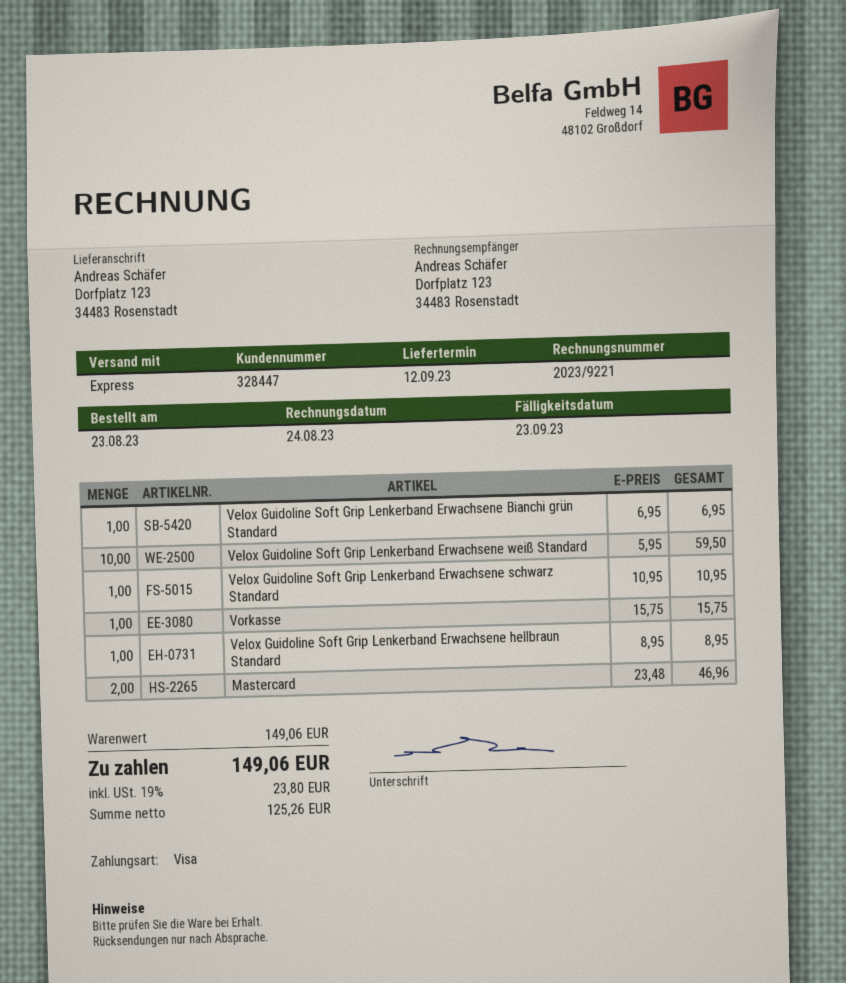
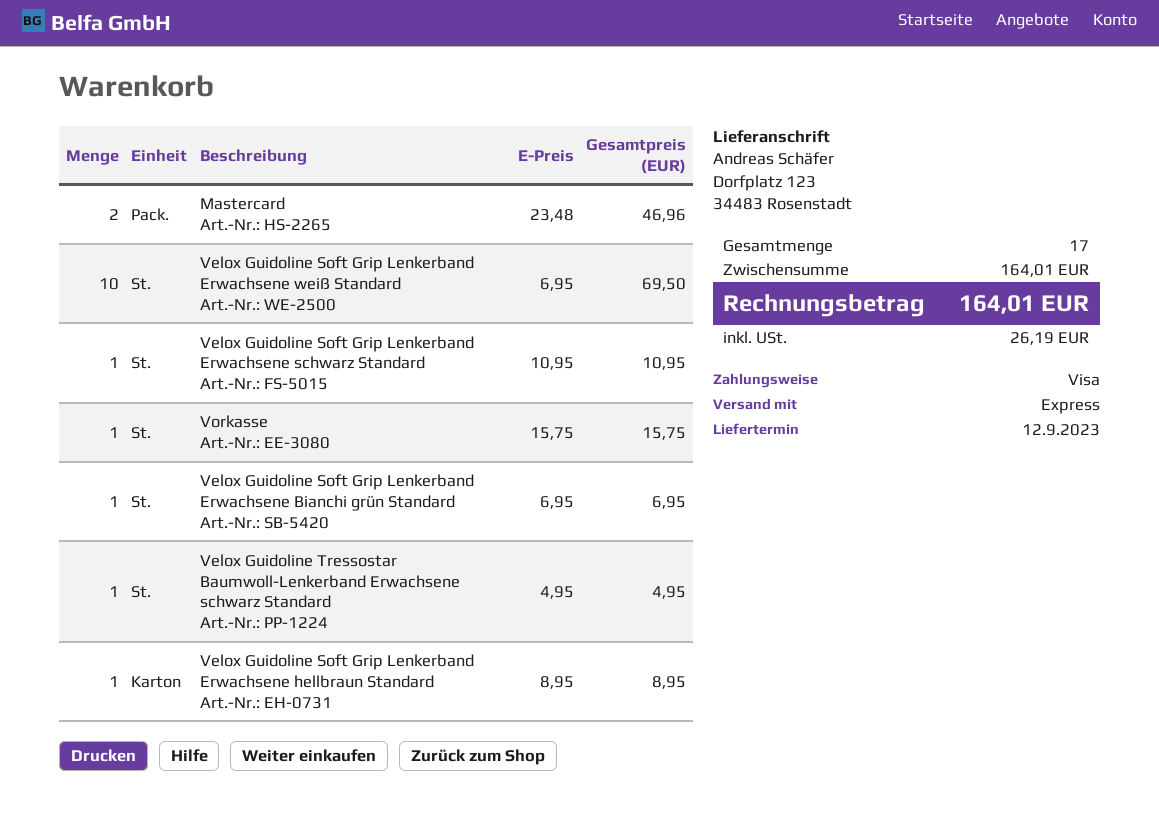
Velox Guidoline Soft Grip Lenkerband Erwachsene weiß Standard: 10 x 5.95 = 59.50 -> 10 x 6.95 = 69.50
Velox Guidoline Tressostar Baumwoll-Lenkerband Erwachsene schwarz Standard: none -> 1 x 4.95 = 4.95
subtotal: 149.06 -> 164.01
tax: 23.80 -> 26.19
total: 149.06 -> 164.01

